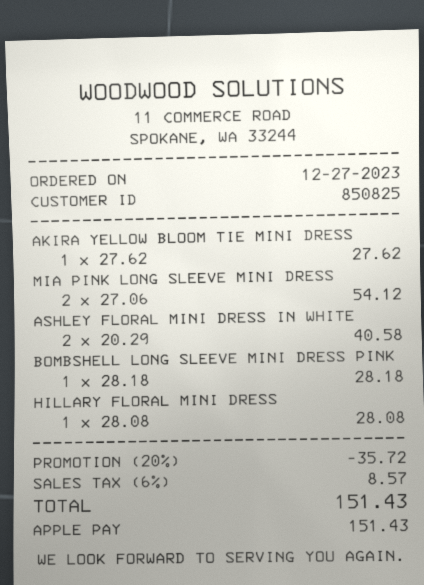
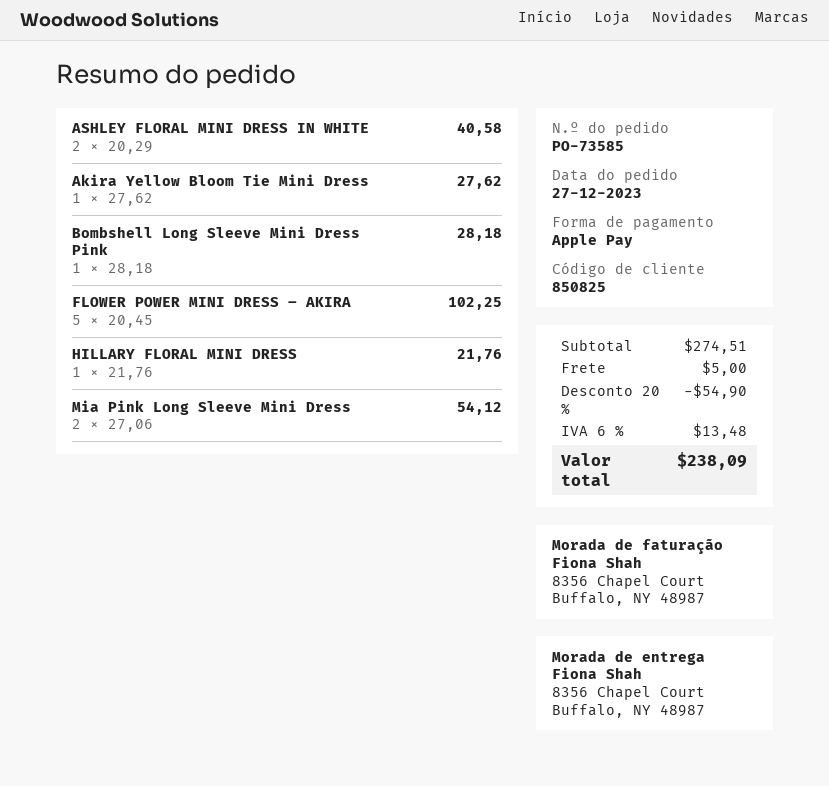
HILLARY FLORAL MINI DRESS: 1 x 28.08 = 28.08 -> 1 x 21.76 = 21.76
FLOWER POWER MINI DRESS – AKIRA: none -> 5 x 20.45 = 102.25
discount: 20% = 35.72 -> 20% = 54.90
shipping: none -> 5.00
tax: 6% = 8.57 -> 6% = 13.48
total: 151.43 -> 238.09

